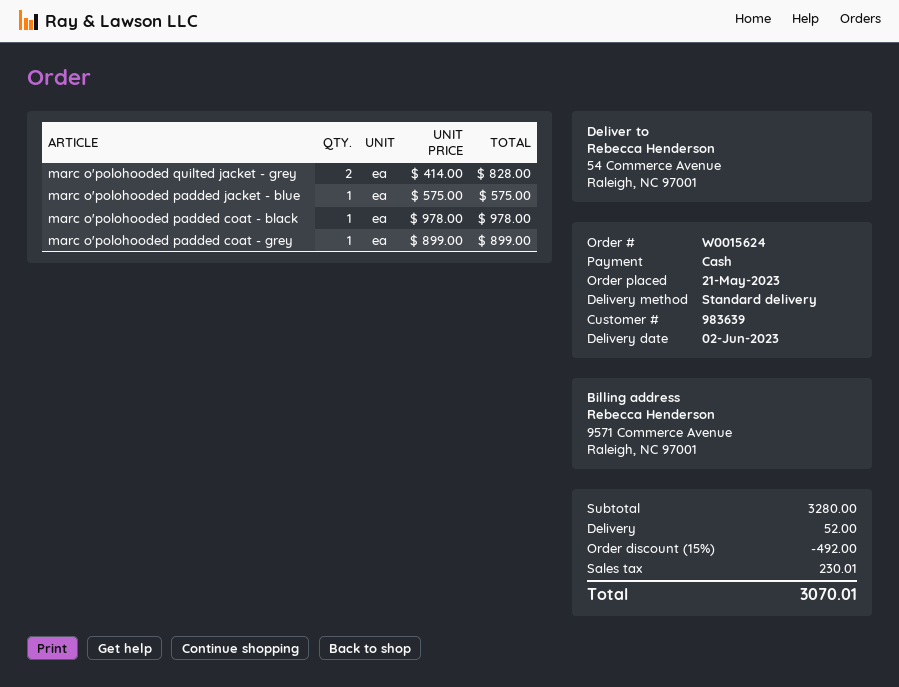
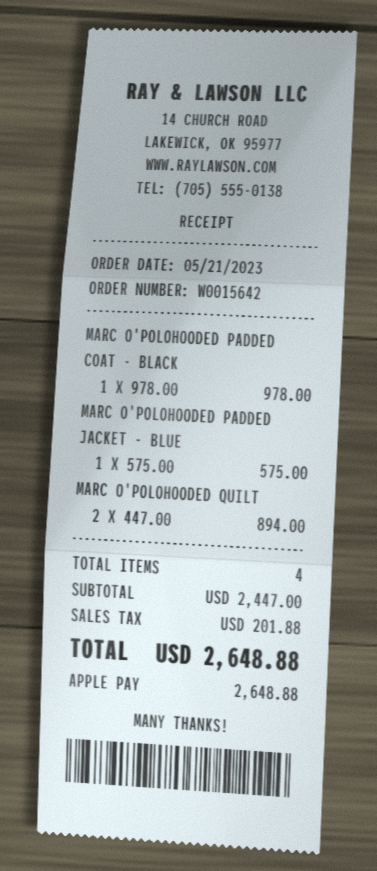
order number: W0015624 -> W0015642
payment method: cash -> Apple Pay
marc o'polohooded quilted jacket - grey: 2 x 414.00 = 828.00 -> 2 x 447.00 = 894.00
marc o'polohooded padded coat - grey: 1 x 899.00 = 899.00 -> none
subtotal: 3280.00 -> 2447.00
discount: 15% = 492.00 -> none
shipping: 52.00 -> none
tax: 230.01 -> 201.88
total: 3070.01 -> 2648.88

